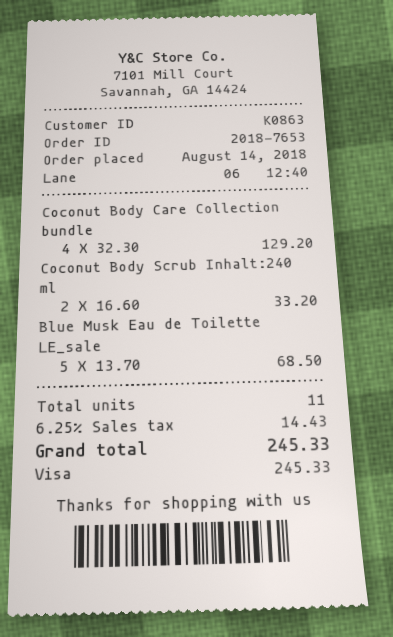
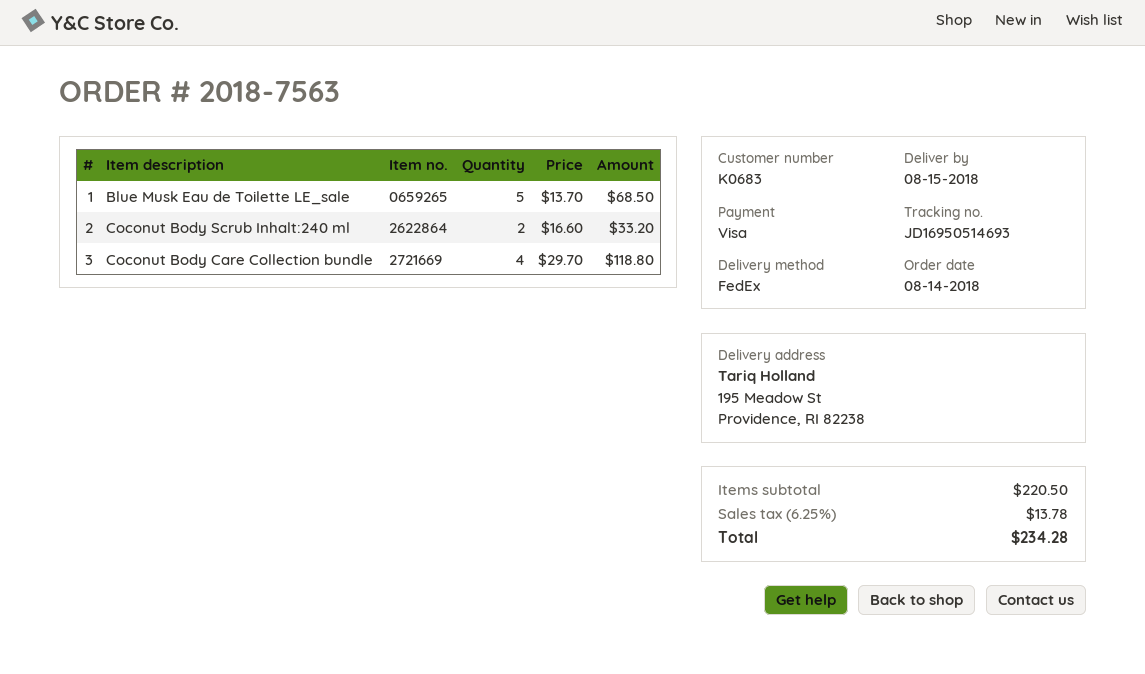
order number: 2018-7653 -> 2018-7563
customer number: K0863 -> K0683
Coconut Body Care Collection bundle: 4 x 32.30 = 129.20 -> 4 x 29.70 = 118.80
tax: 6.25% = 14.43 -> 6.25% = 13.78
total: 245.33 -> 234.28

